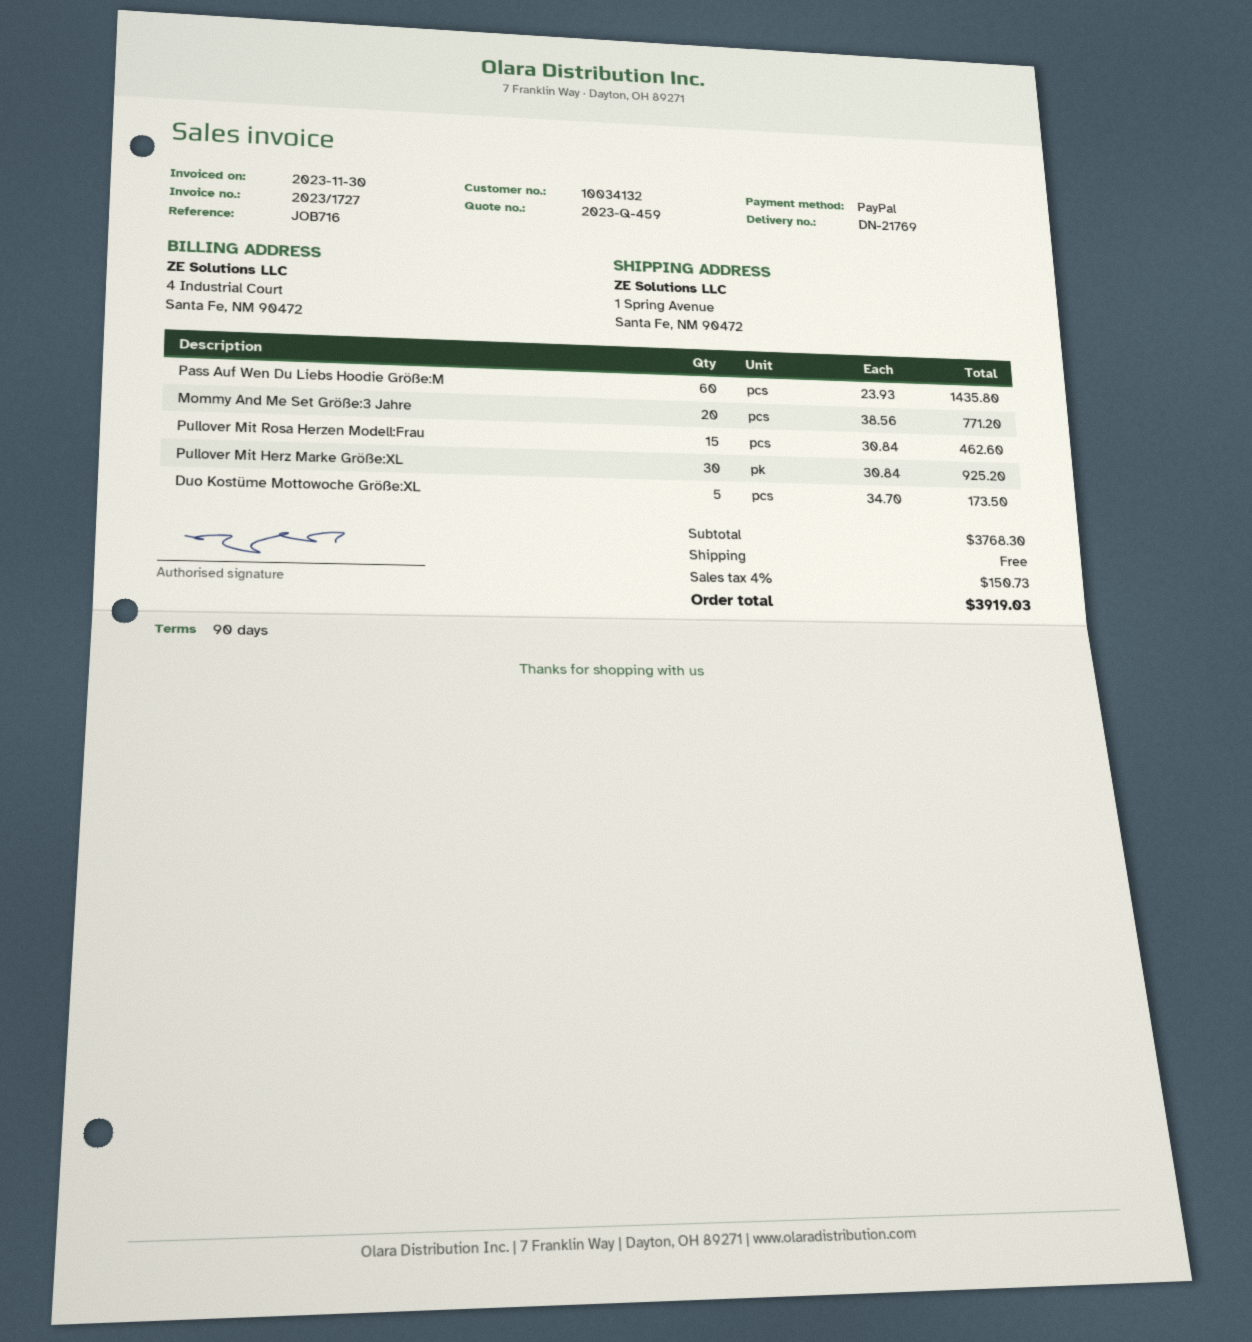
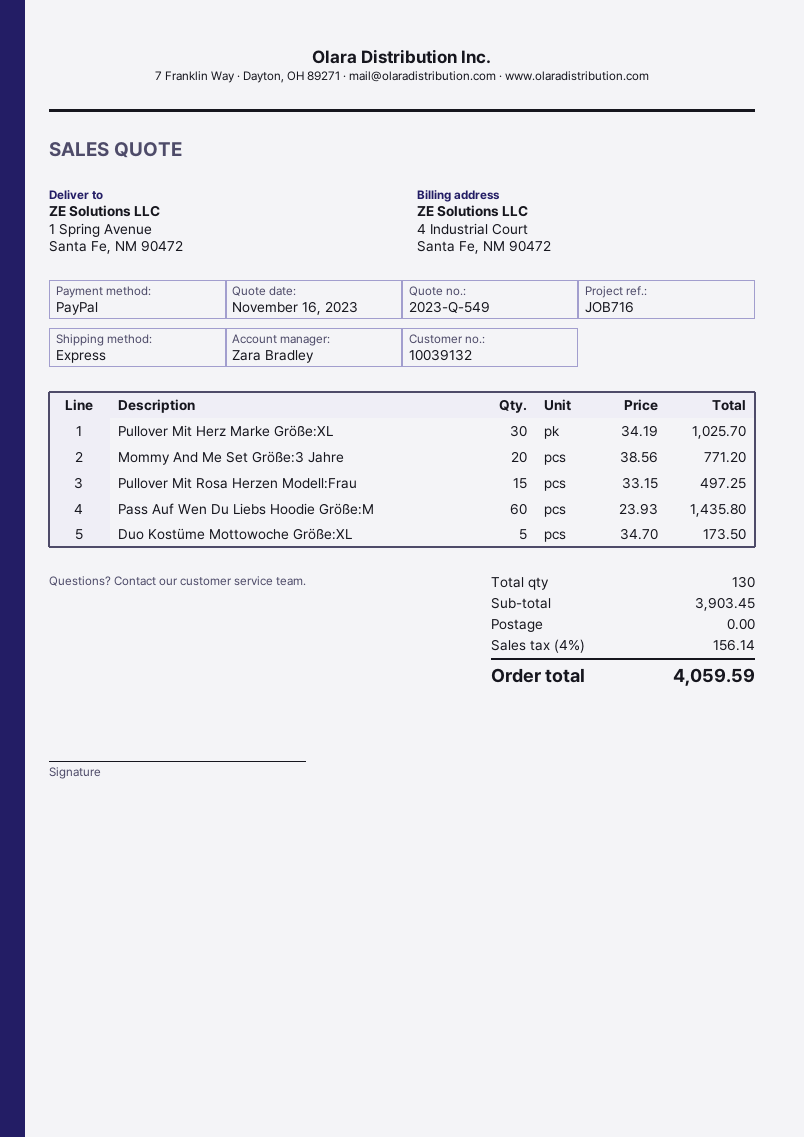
quote number: 2023-Q-459 -> 2023-Q-549
customer number: 10034132 -> 10039132
Pullover Mit Rosa Herzen Modell:Frau: 15 x 30.84 = 462.60 -> 15 x 33.15 = 497.25
Pullover Mit Herz Marke Größe:XL: 30 x 30.84 = 925.20 -> 30 x 34.19 = 1025.70
subtotal: 3768.30 -> 3903.45
tax: 4% = 150.73 -> 4% = 156.14
total: 3919.03 -> 4059.59

